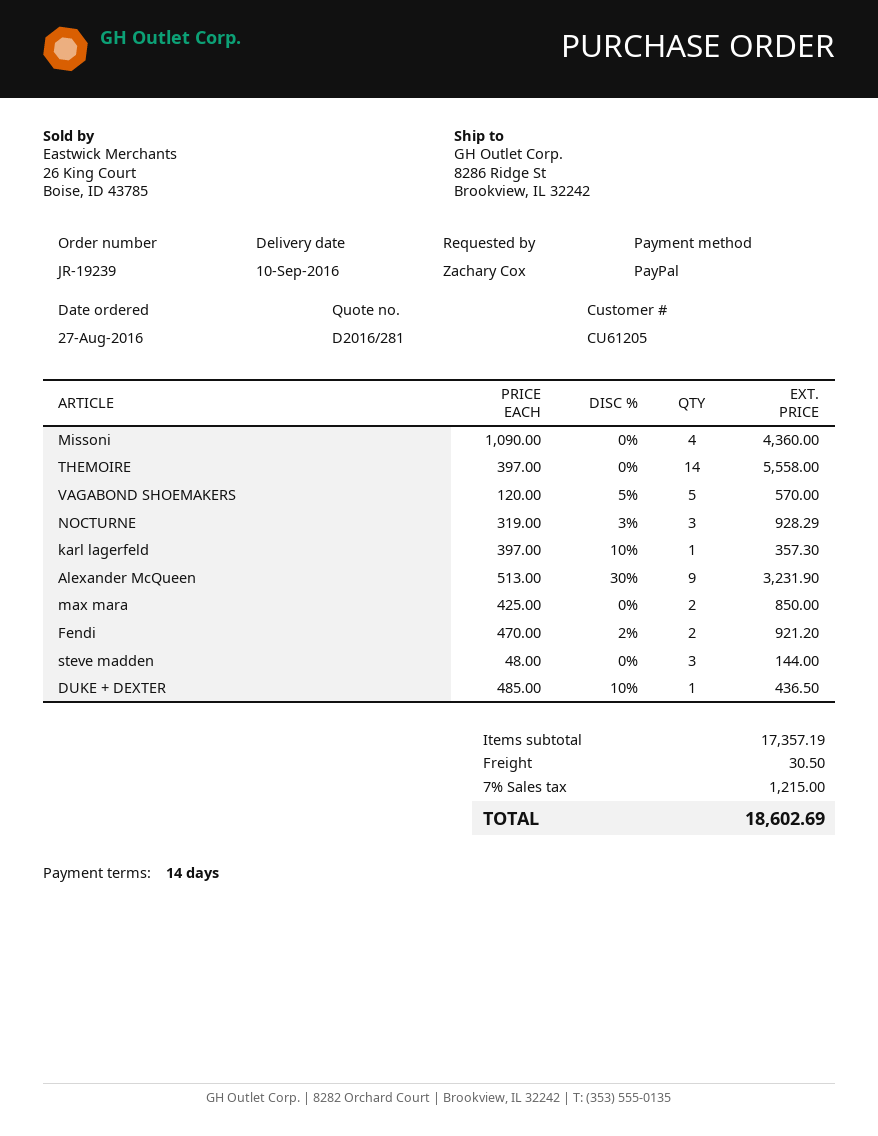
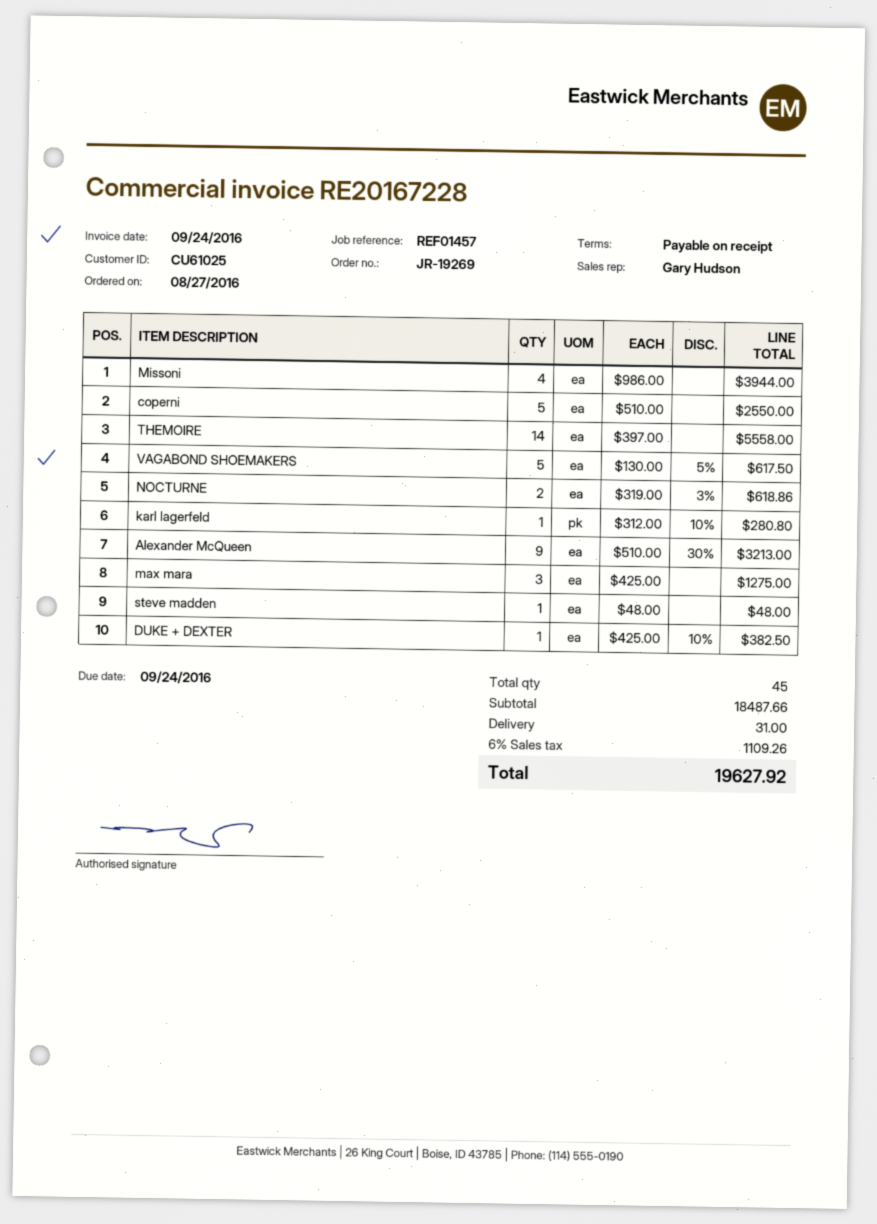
order number: JR-19239 -> JR-19269
payment terms: 14 days -> on receipt
customer number: CU61205 -> CU61025
Missoni: 4 x 1090.00 = 4360.00 -> 4 x 986.00 = 3944.00
VAGABOND SHOEMAKERS: 5 x 120.00 - 5% = 570.00 -> 5 x 130.00 - 5% = 617.50
NOCTURNE: 3 x 319.00 - 3% = 928.29 -> 2 x 319.00 - 3% = 618.86
karl lagerfeld: 1 x 397.00 - 10% = 357.30 -> 1 x 312.00 - 10% = 280.80
Alexander McQueen: 9 x 513.00 - 30% = 3231.90 -> 9 x 510.00 - 30% = 3213.00
max mara: 2 x 425.00 = 850.00 -> 3 x 425.00 = 1275.00
Fendi: 2 x 470.00 - 2% = 921.20 -> none
steve madden: 3 x 48.00 = 144.00 -> 1 x 48.00 = 48.00
DUKE + DEXTER: 1 x 485.00 - 10% = 436.50 -> 1 x 425.00 - 10% = 382.50
coperni: none -> 5 x 510.00 = 2550.00
subtotal: 17357.19 -> 18487.66
shipping: 30.50 -> 31.00
tax: 7% = 1215.00 -> 6% = 1109.26
total: 18602.69 -> 19627.92

